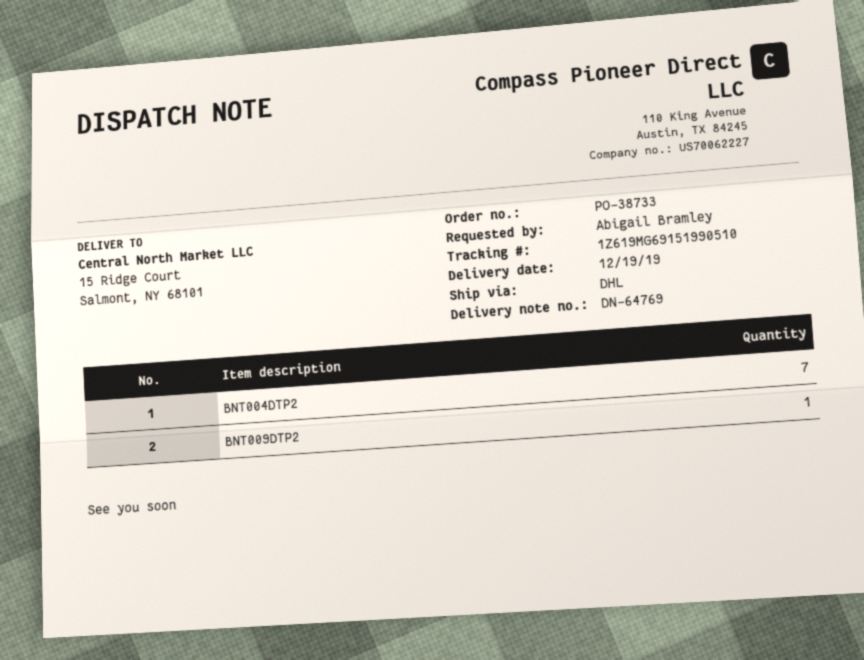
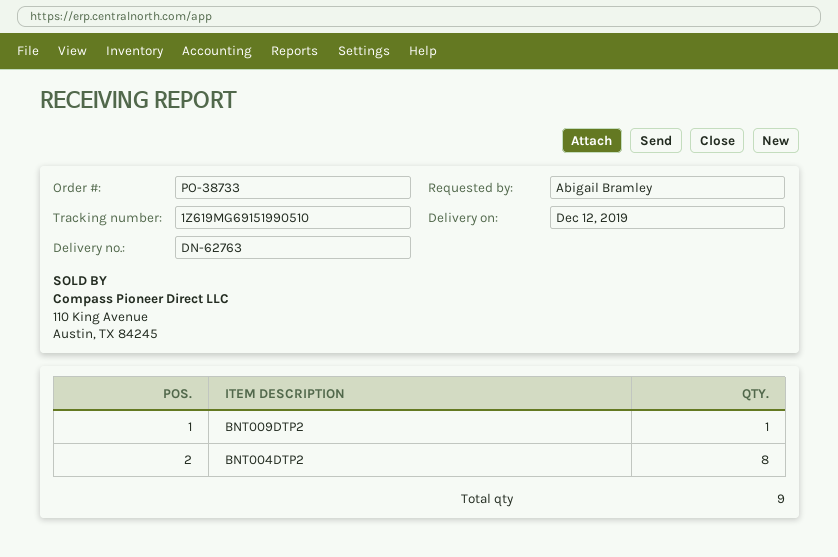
delivery note number: DN-64769 -> DN-62763
delivery date: 2019-12-19 -> 2019-12-12
BNT004DTP2: 7 -> 8

